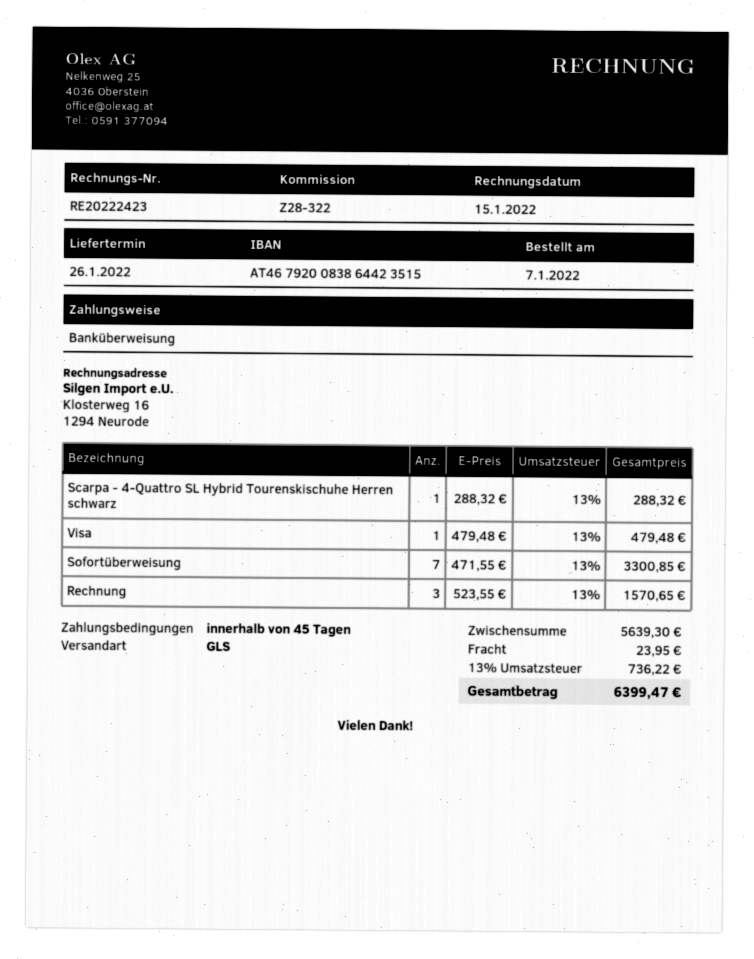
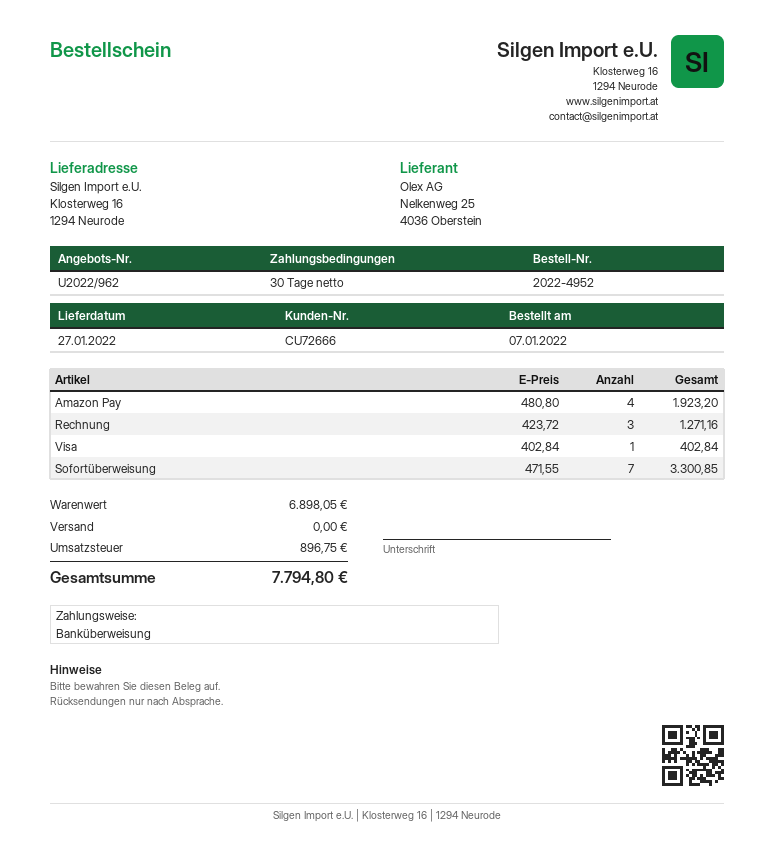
delivery date: 2022-01-26 -> 2022-01-27
payment terms: 45 days -> 30 days
Scarpa - 4-Quattro SL Hybrid Tourenskischuhe Herren schwarz: 1 x 288.32 = 288.32 -> none
Visa: 1 x 479.48 = 479.48 -> 1 x 402.84 = 402.84
Rechnung: 3 x 523.55 = 1570.65 -> 3 x 423.72 = 1271.16
Amazon Pay: none -> 4 x 480.80 = 1923.20
subtotal: 5639.30 -> 6898.05
shipping: 23.95 -> 0.00
tax: 736.22 -> 896.75
total: 6399.47 -> 7794.80

